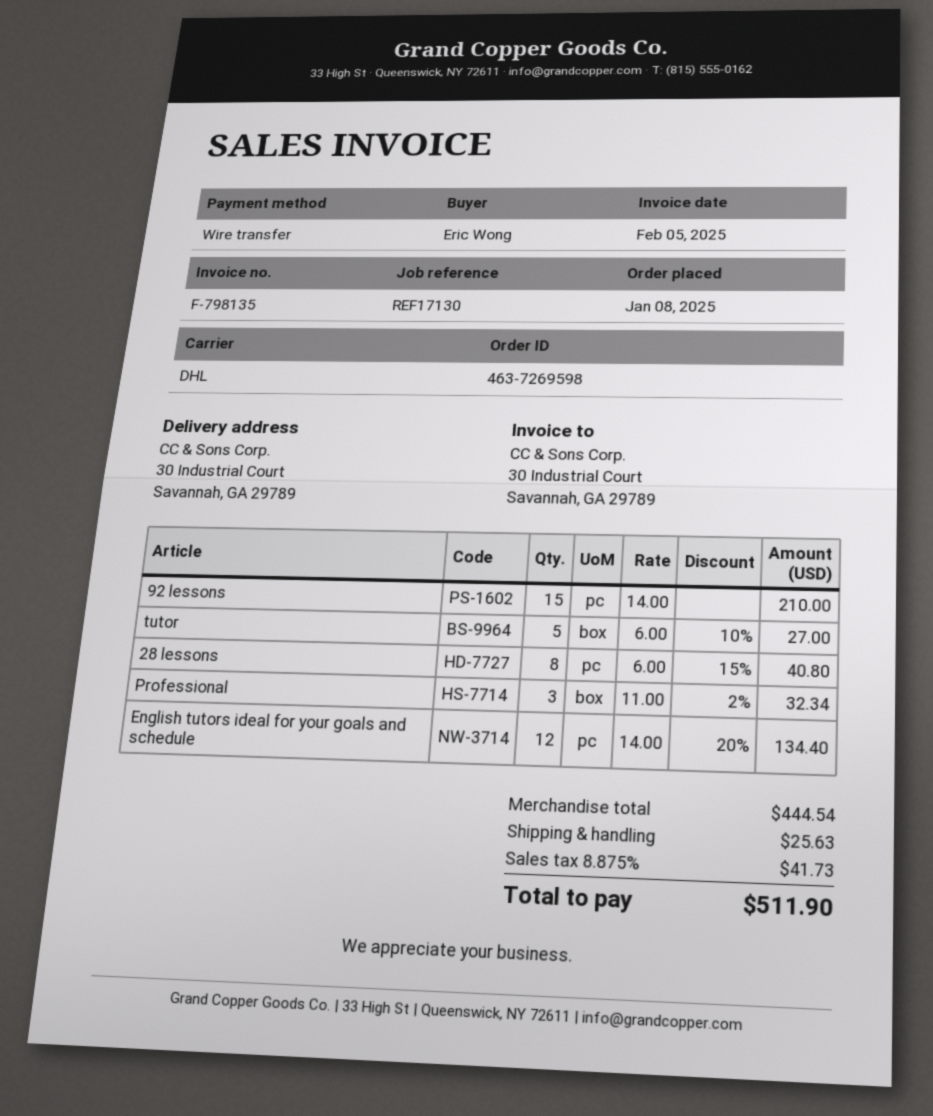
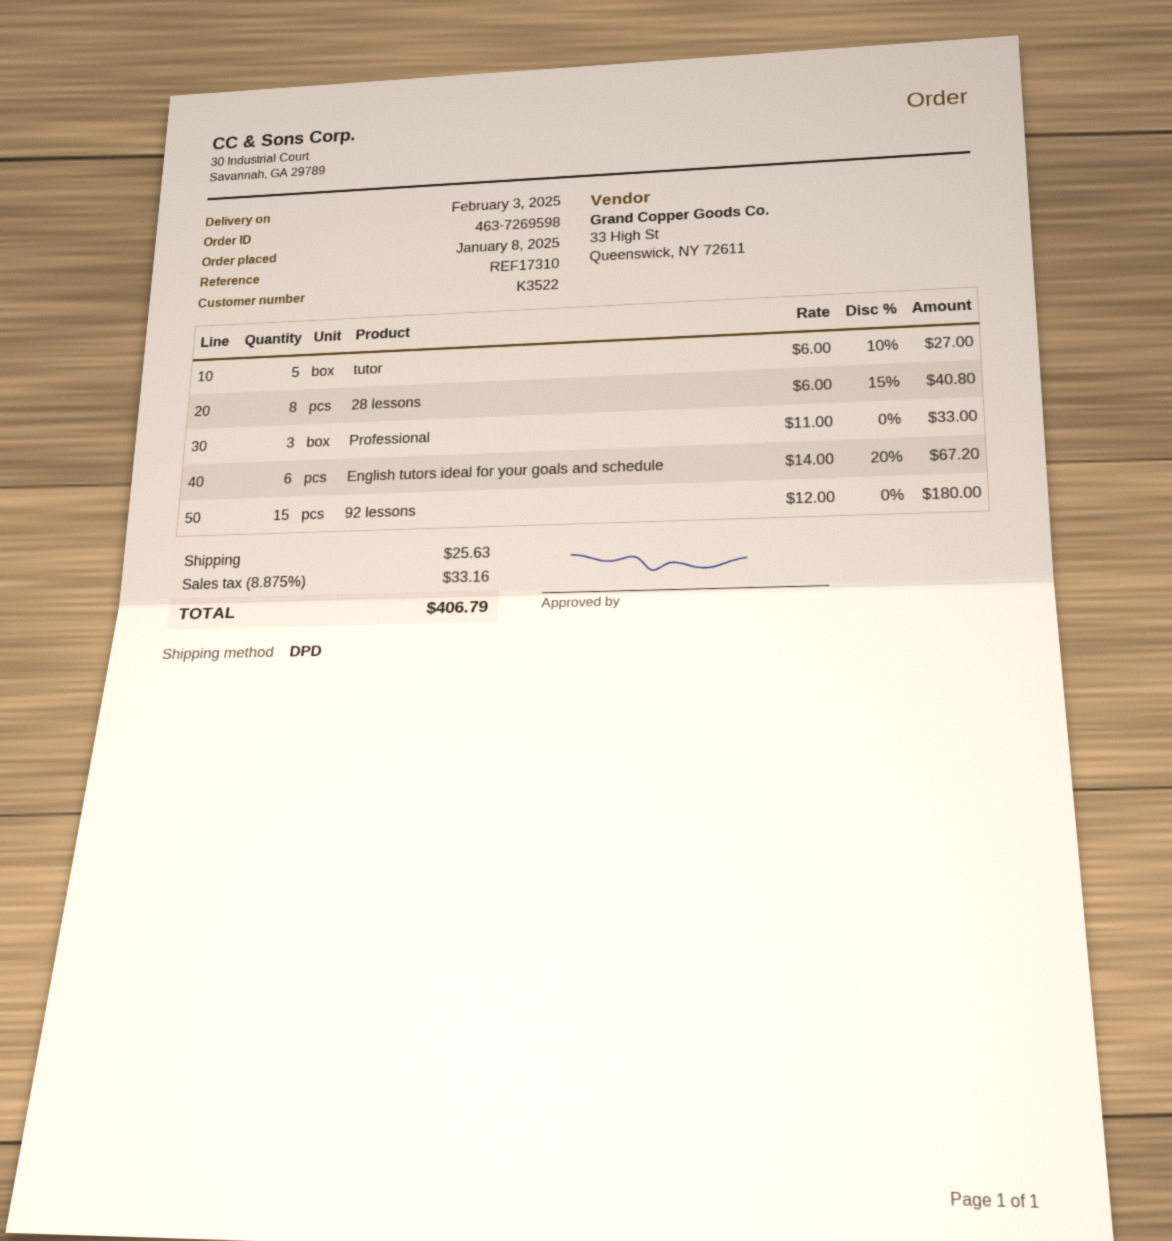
reference: REF17130 -> REF17310
shipping method: DHL -> DPD
92 lessons: 15 x 14.00 = 210.00 -> 15 x 12.00 = 180.00
Professional: 3 x 11.00 - 2% = 32.34 -> 3 x 11.00 = 33.00
English tutors ideal for your goals and schedule: 12 x 14.00 - 20% = 134.40 -> 6 x 14.00 - 20% = 67.20
tax: 8.875% = 41.73 -> 8.875% = 33.16
total: 511.90 -> 406.79

